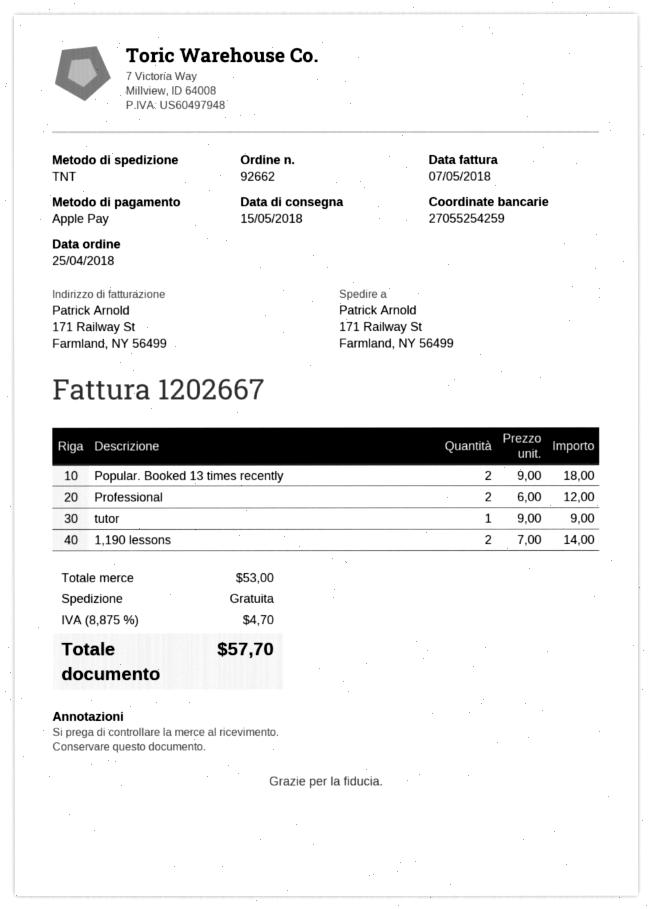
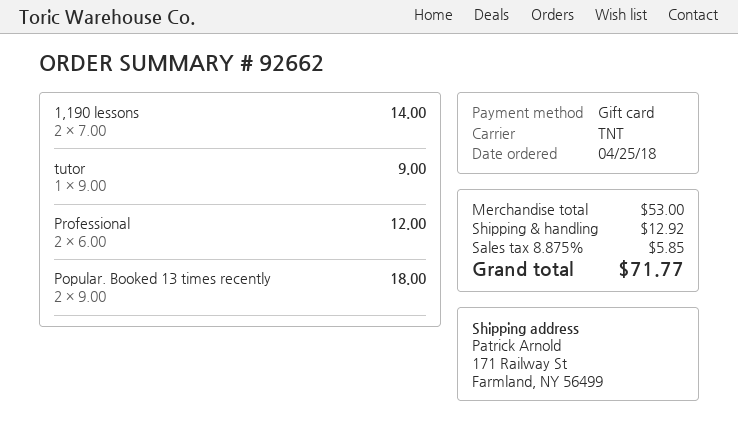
payment method: Apple Pay -> gift card
shipping: 0.00 -> 12.92
tax: 8.875% = 4.70 -> 8.875% = 5.85
total: 57.70 -> 71.77

